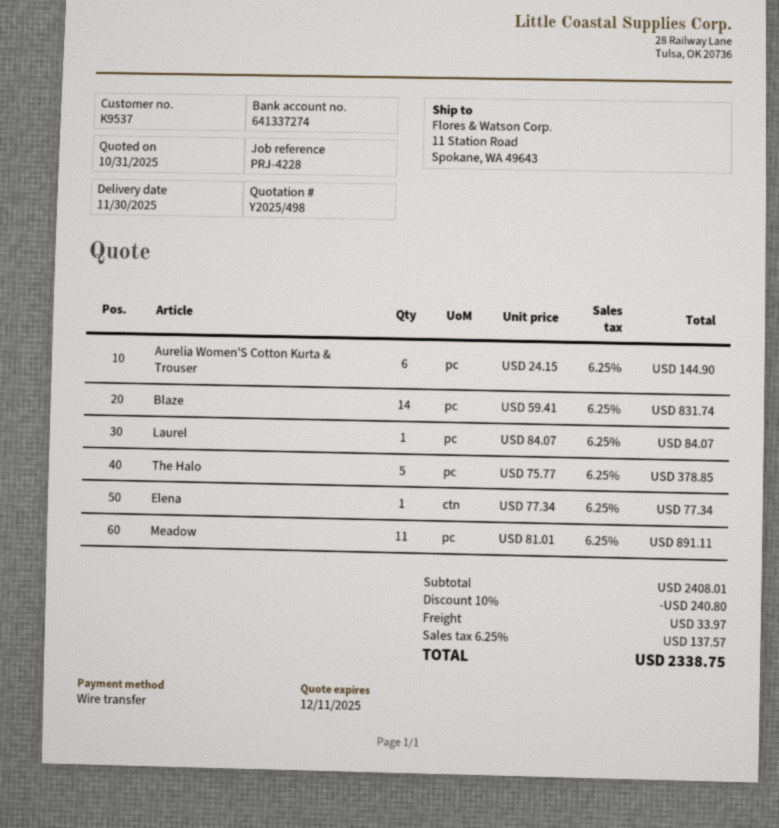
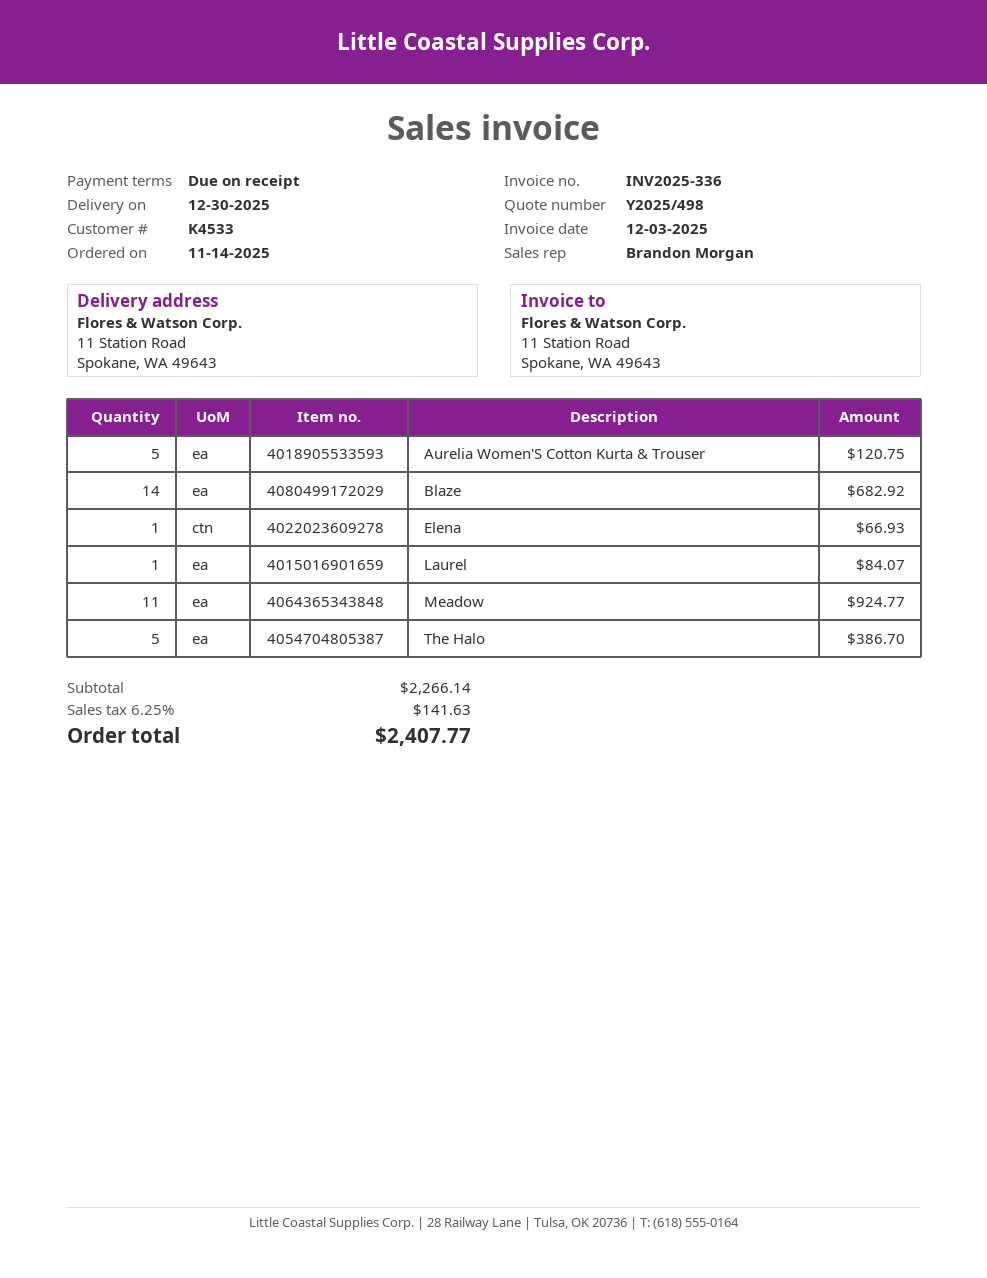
delivery date: 2025-11-30 -> 2025-12-30
customer number: K9537 -> K4533
Aurelia Women'S Cotton Kurta & Trouser: 6 for 144.90 -> 5 for 120.75
Blaze: 14 for 831.74 -> 14 for 682.92
The Halo: 5 for 378.85 -> 5 for 386.70
Elena: 1 for 77.34 -> 1 for 66.93
Meadow: 11 for 891.11 -> 11 for 924.77
subtotal: 2408.01 -> 2266.14
discount: 10% = 240.80 -> none
shipping: 33.97 -> none
tax: 6.25% = 137.57 -> 6.25% = 141.63
total: 2338.75 -> 2407.77

